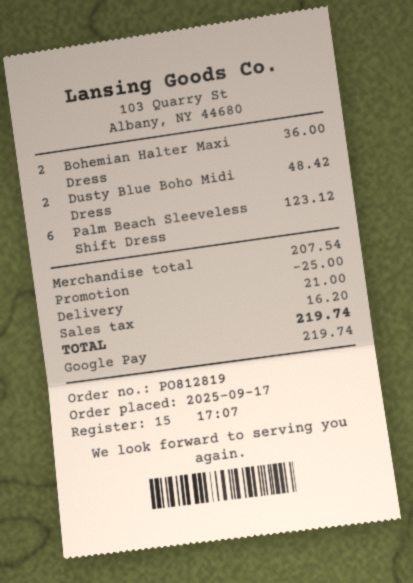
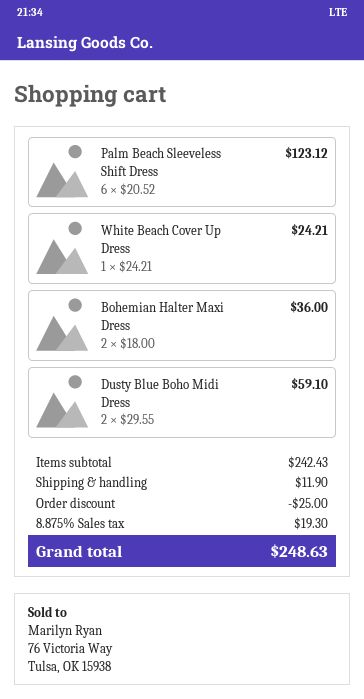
Dusty Blue Boho Midi Dress: 2 for 48.42 -> 2 for 59.10
White Beach Cover Up Dress: none -> 1 for 24.21
subtotal: 207.54 -> 242.43
shipping: 21.00 -> 11.90
tax: 16.20 -> 19.30
total: 219.74 -> 248.63

